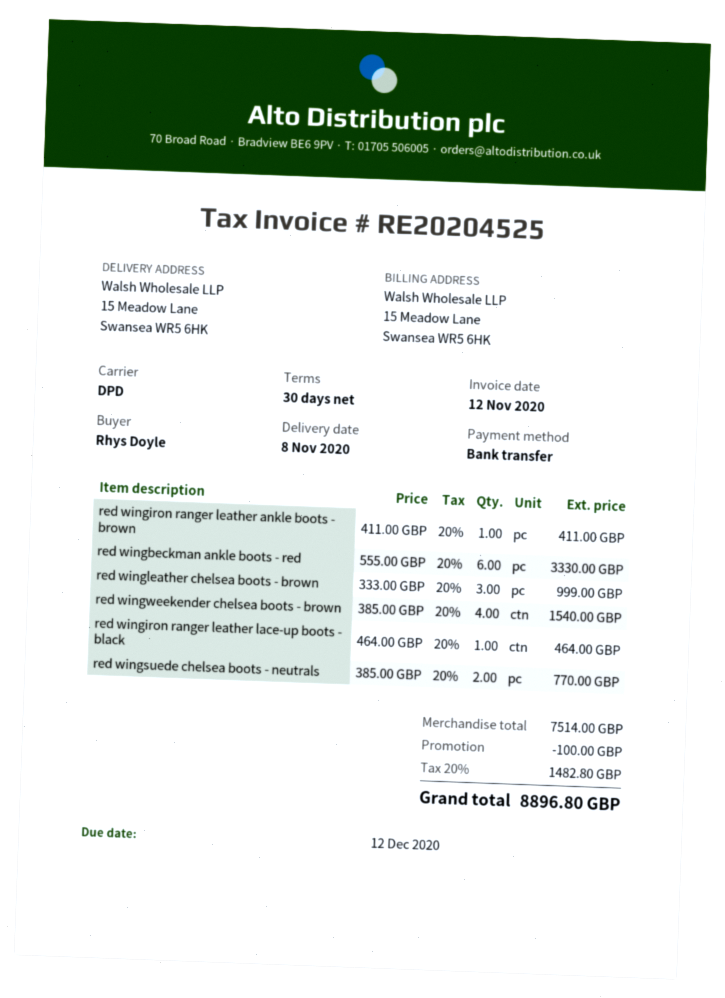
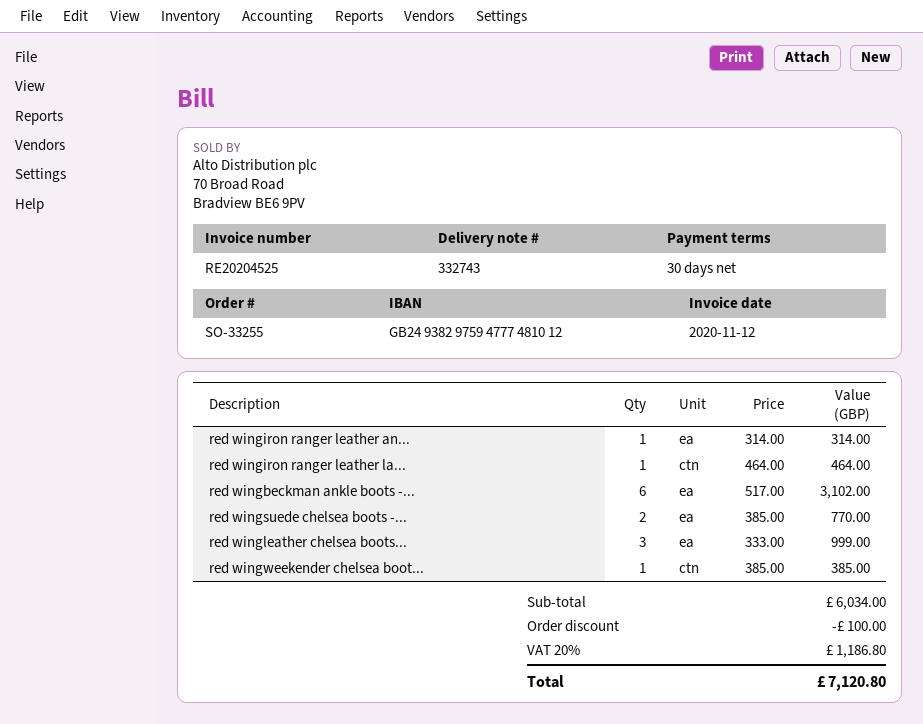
red wingiron ranger leather ankle boots - brown: 1 x 411.00 = 411.00 -> 1 x 314.00 = 314.00
red wingbeckman ankle boots - red: 6 x 555.00 = 3330.00 -> 6 x 517.00 = 3102.00
red wingweekender chelsea boots - brown: 4 x 385.00 = 1540.00 -> 1 x 385.00 = 385.00
subtotal: 7514.00 -> 6034.00
tax: 20% = 1482.80 -> 20% = 1186.80
total: 8896.80 -> 7120.80

